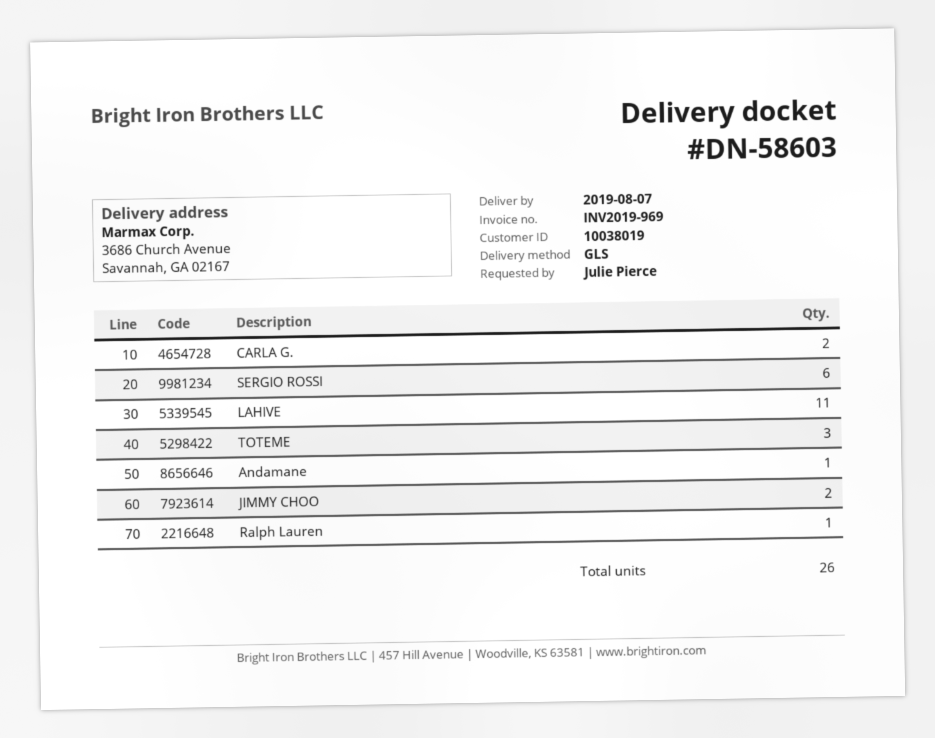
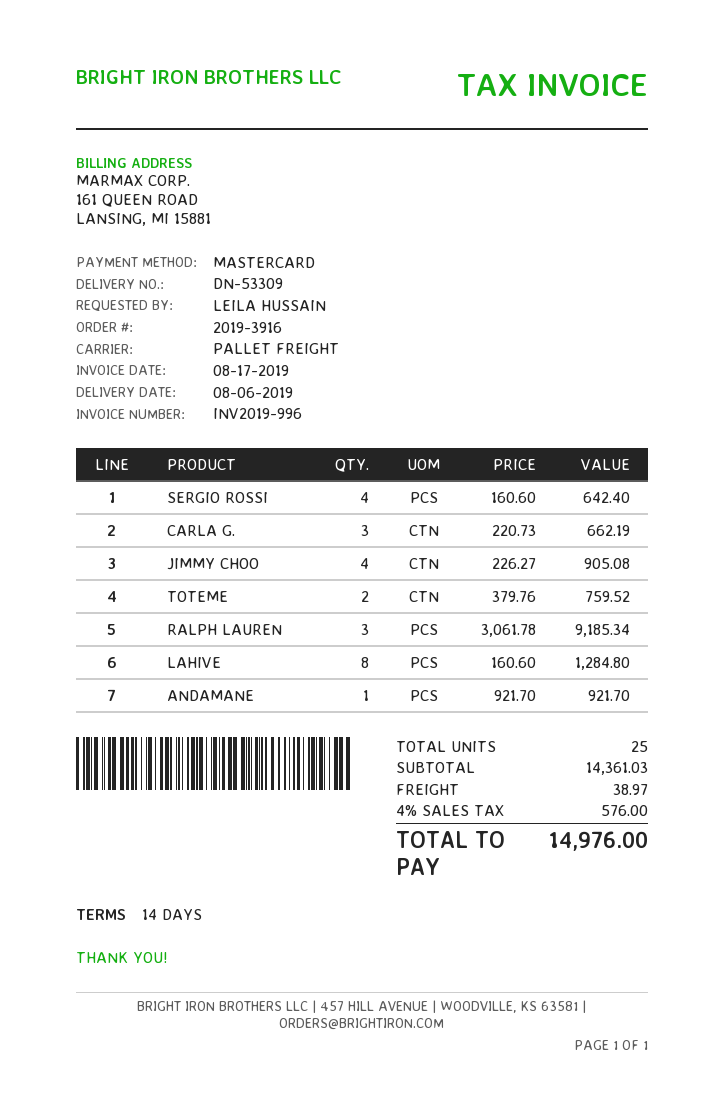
delivery note number: DN-58603 -> DN-53309
delivery date: 2019-08-07 -> 2019-08-06
invoice number: INV2019-969 -> INV2019-996
ordered by: Julie Pierce -> LEILA HUSSAIN
shipping method: GLS -> pallet freight
CARLA G.: 2 -> 3
SERGIO ROSSI: 6 -> 4
LAHIVE: 11 -> 8
TOTEME: 3 -> 2
JIMMY CHOO: 2 -> 4
Ralph Lauren: 1 -> 3
total quantity: 26 -> 25

